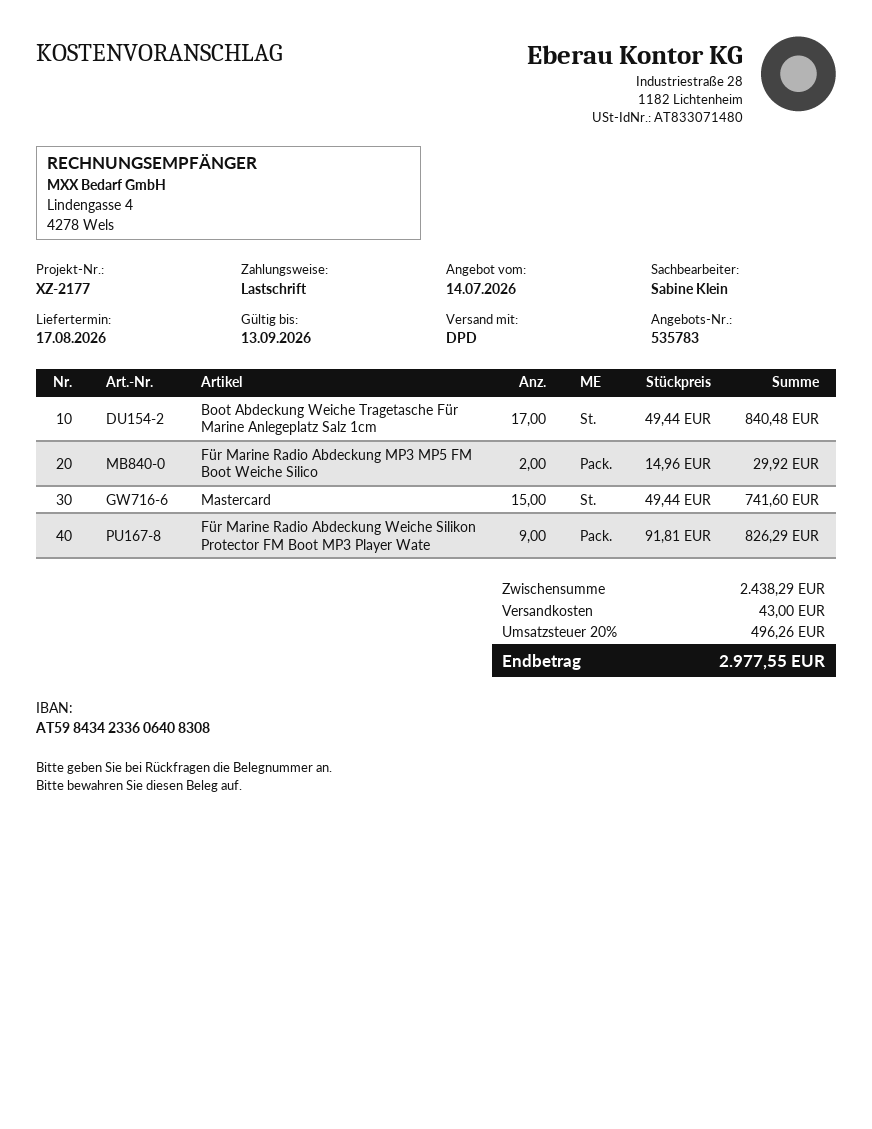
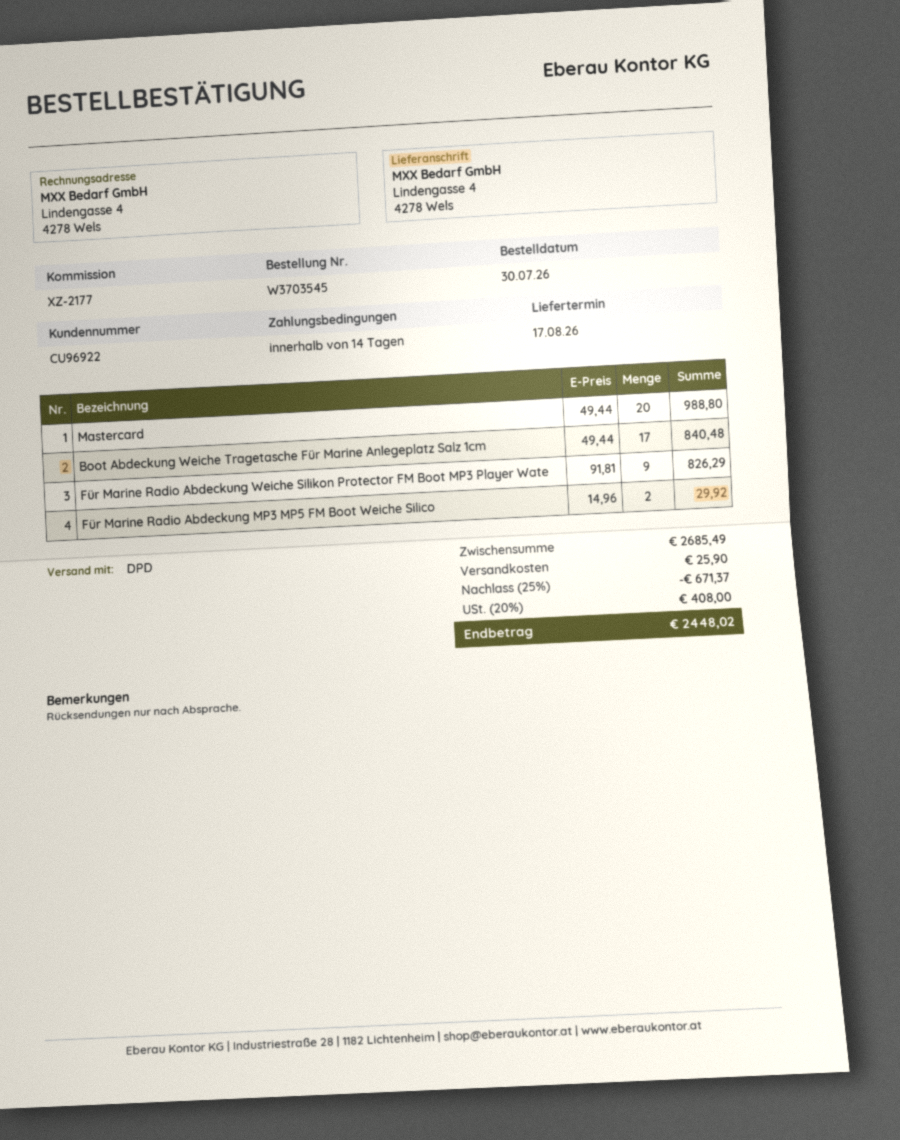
Mastercard: 15 x 49.44 = 741.60 -> 20 x 49.44 = 988.80
subtotal: 2438.29 -> 2685.49
discount: none -> 25% = 671.37
shipping: 43.00 -> 25.90
tax: 20% = 496.26 -> 20% = 408.00
total: 2977.55 -> 2448.02

